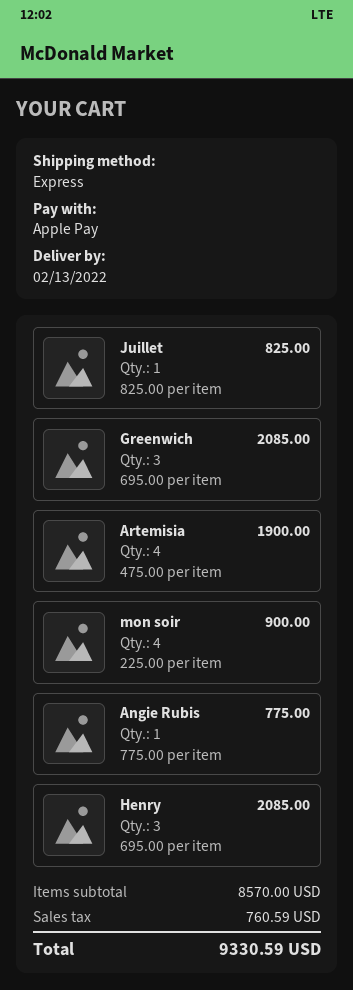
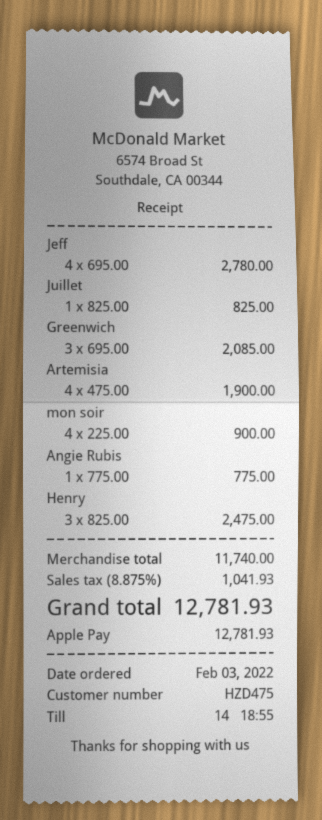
Henry: 3 x 695.00 = 2085.00 -> 3 x 825.00 = 2475.00
Jeff: none -> 4 x 695.00 = 2780.00
subtotal: 8570.00 -> 11740.00
tax: 760.59 -> 1041.93
total: 9330.59 -> 12781.93

